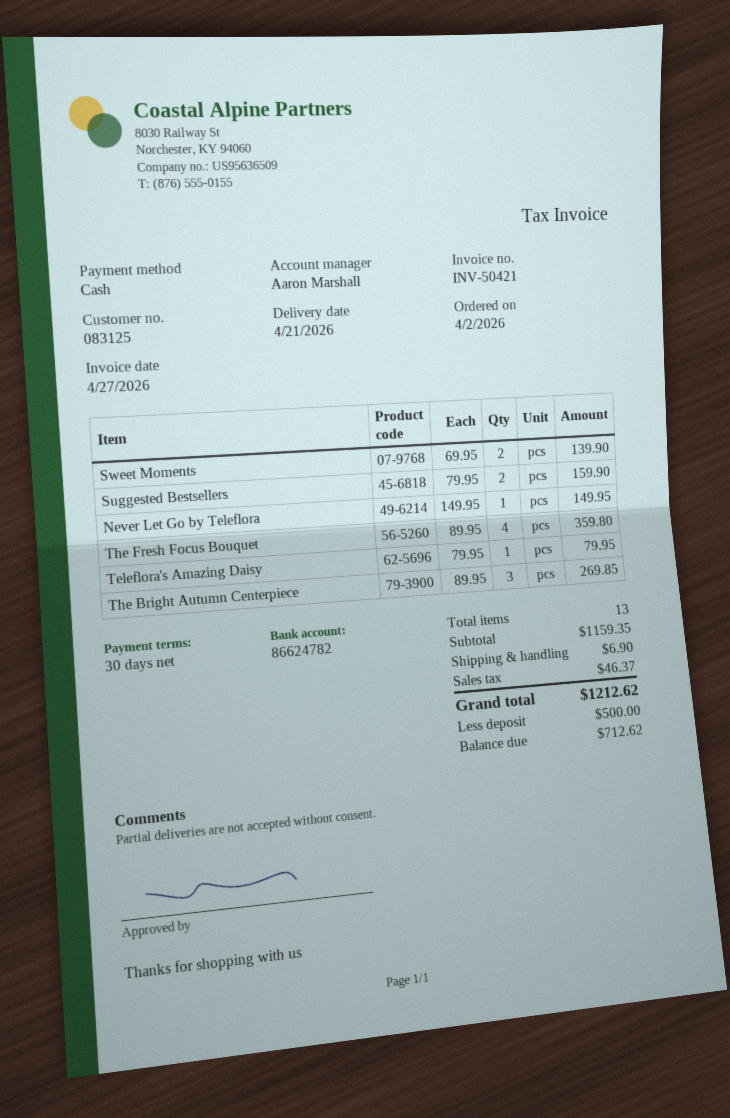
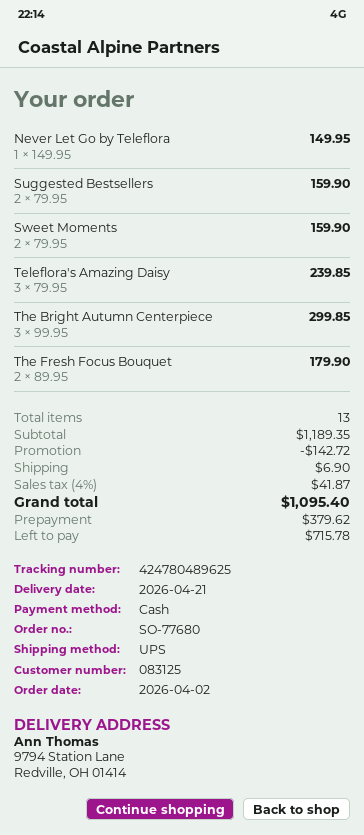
Sweet Moments: 2 x 69.95 = 139.90 -> 2 x 79.95 = 159.90
The Fresh Focus Bouquet: 4 x 89.95 = 359.80 -> 2 x 89.95 = 179.90
Teleflora's Amazing Daisy: 1 x 79.95 = 79.95 -> 3 x 79.95 = 239.85
The Bright Autumn Centerpiece: 3 x 89.95 = 269.85 -> 3 x 99.95 = 299.85
subtotal: 1159.35 -> 1189.35
discount: none -> 142.72
tax: 46.37 -> 41.87
total: 1212.62 -> 1095.40
deposit: 500.00 -> 379.62
balance: 712.62 -> 715.78

